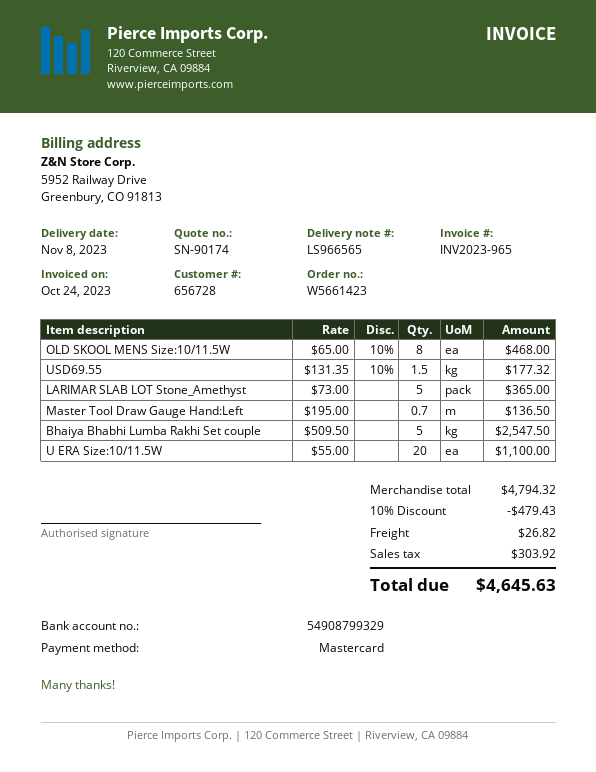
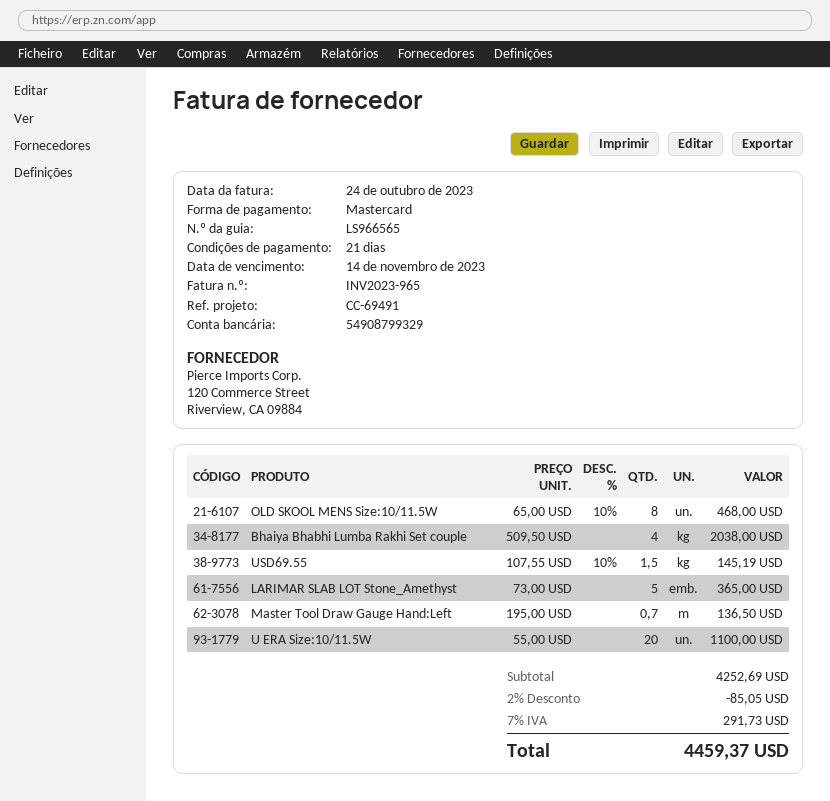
USD69.55: 1.5 x 131.35 - 10% = 177.32 -> 1.5 x 107.55 - 10% = 145.19
Bhaiya Bhabhi Lumba Rakhi Set couple: 5 x 509.50 = 2547.50 -> 4 x 509.50 = 2038.00
subtotal: 4794.32 -> 4252.69
discount: 10% = 479.43 -> 2% = 85.05
shipping: 26.82 -> none
tax: 303.92 -> 291.73
total: 4645.63 -> 4459.37

